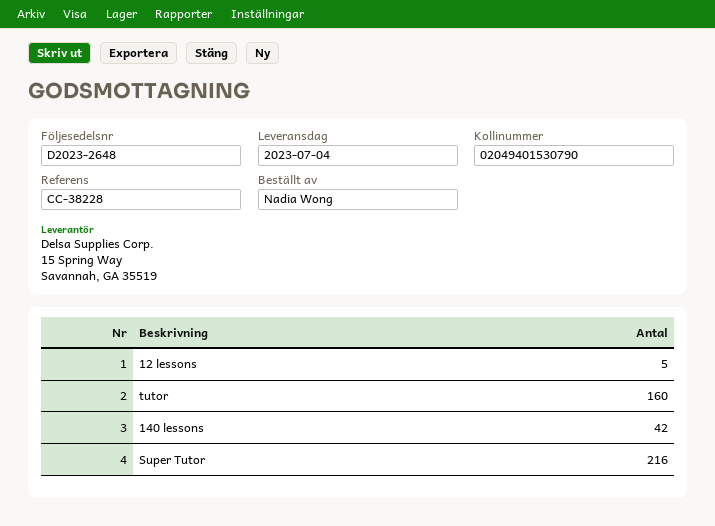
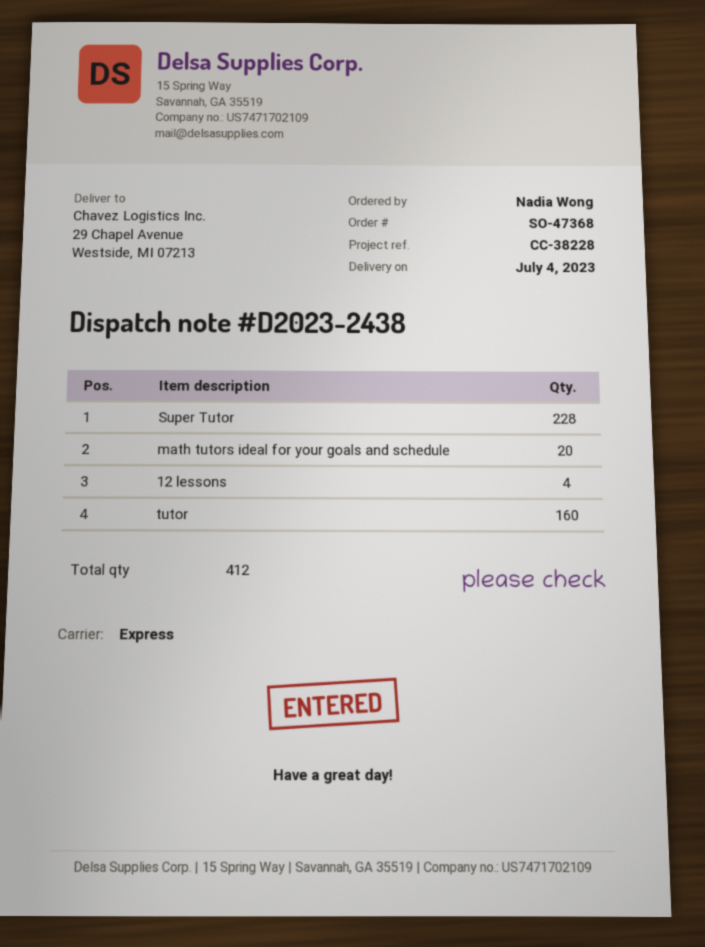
delivery note number: D2023-2648 -> D2023-2438
12 lessons: 5 -> 4
140 lessons: 42 -> none
Super Tutor: 216 -> 228
math tutors ideal for your goals and schedule: none -> 20

